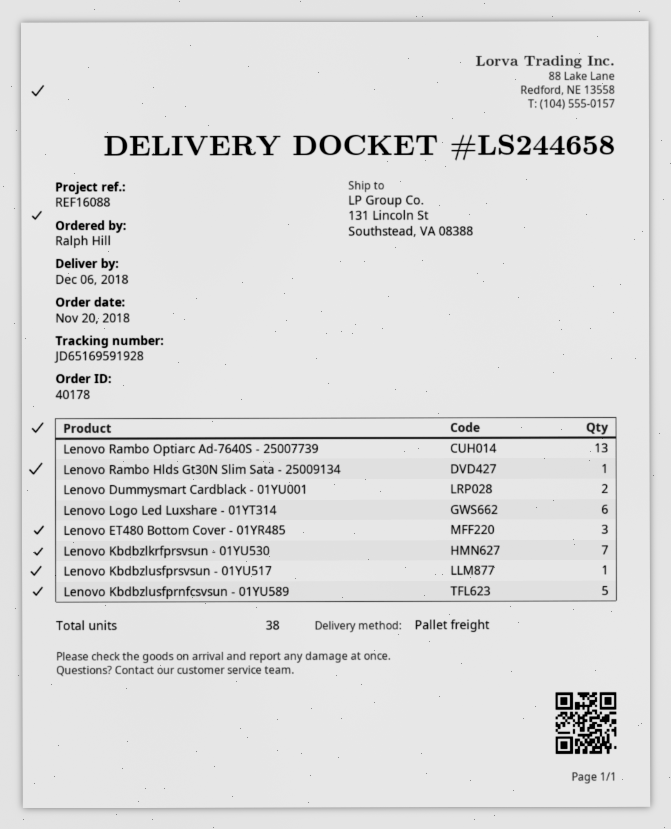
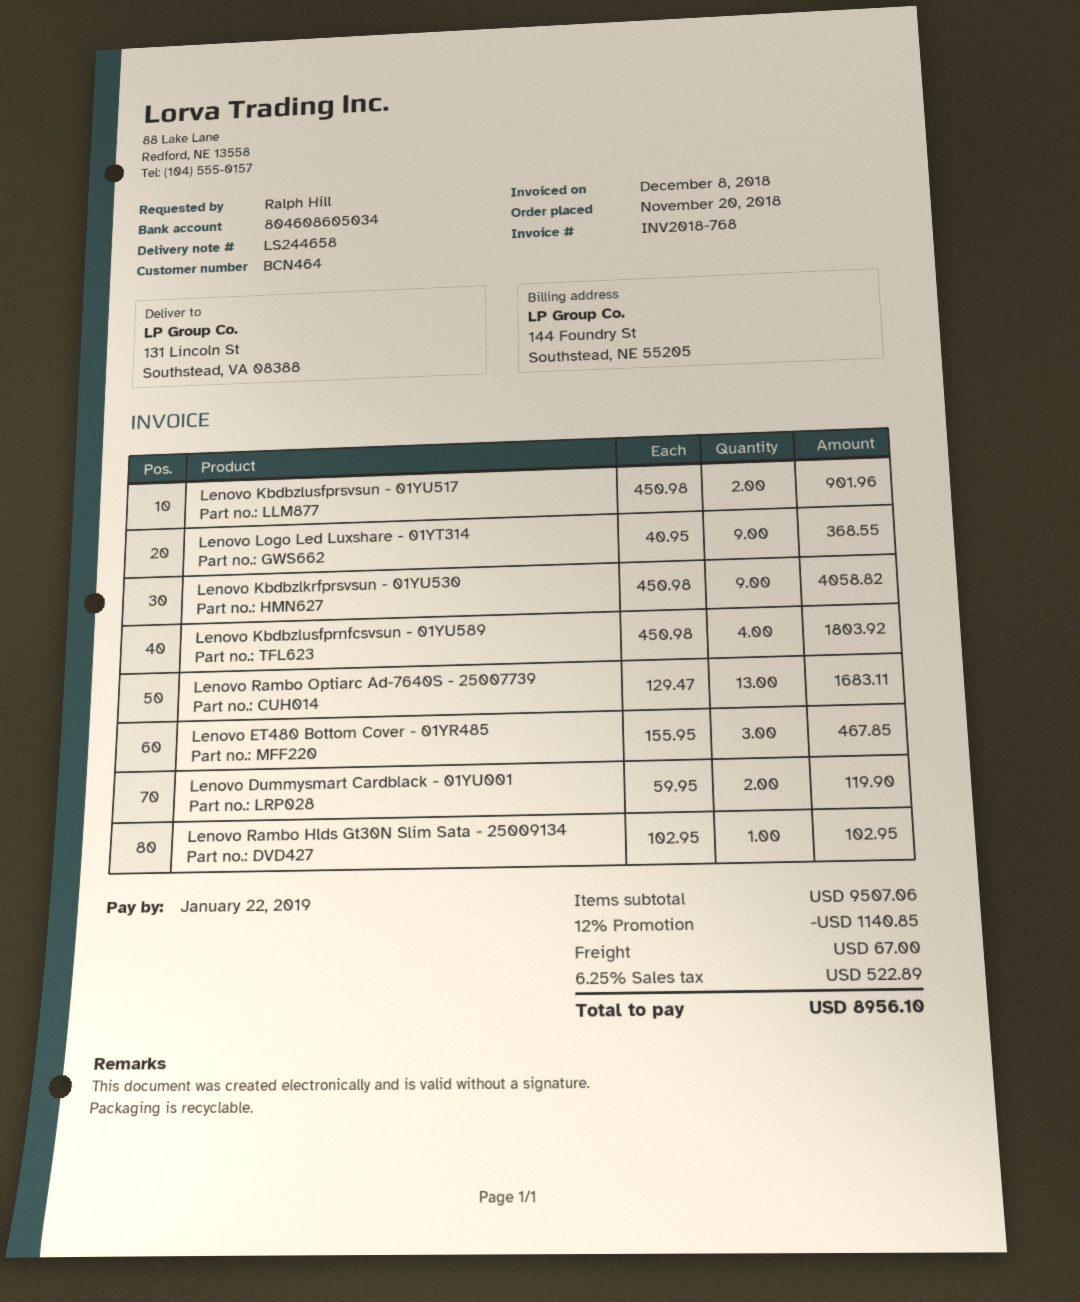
Lenovo Logo Led Luxshare - 01YT314: 6 -> 9
Lenovo Kbdbzlkrfprsvsun - 01YU530: 7 -> 9
Lenovo Kbdbzlusfprsvsun - 01YU517: 1 -> 2
Lenovo Kbdbzlusfprnfcsvsun - 01YU589: 5 -> 4

